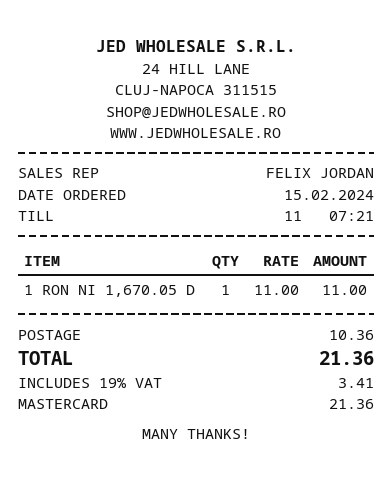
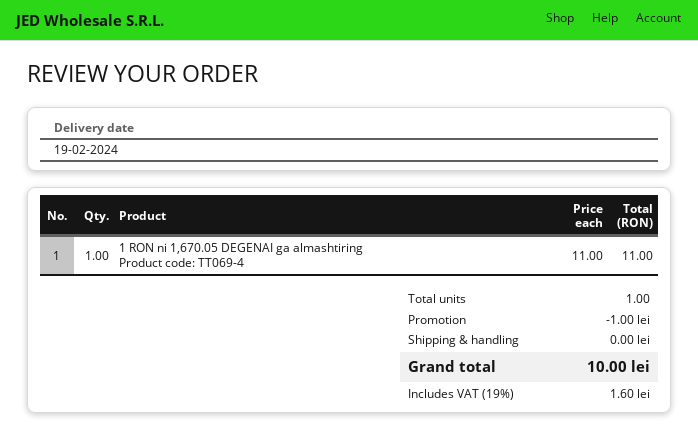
discount: none -> 1.00
shipping: 10.36 -> 0.00
tax: 19% = 3.41 -> 19% = 1.60
total: 21.36 -> 10.00

